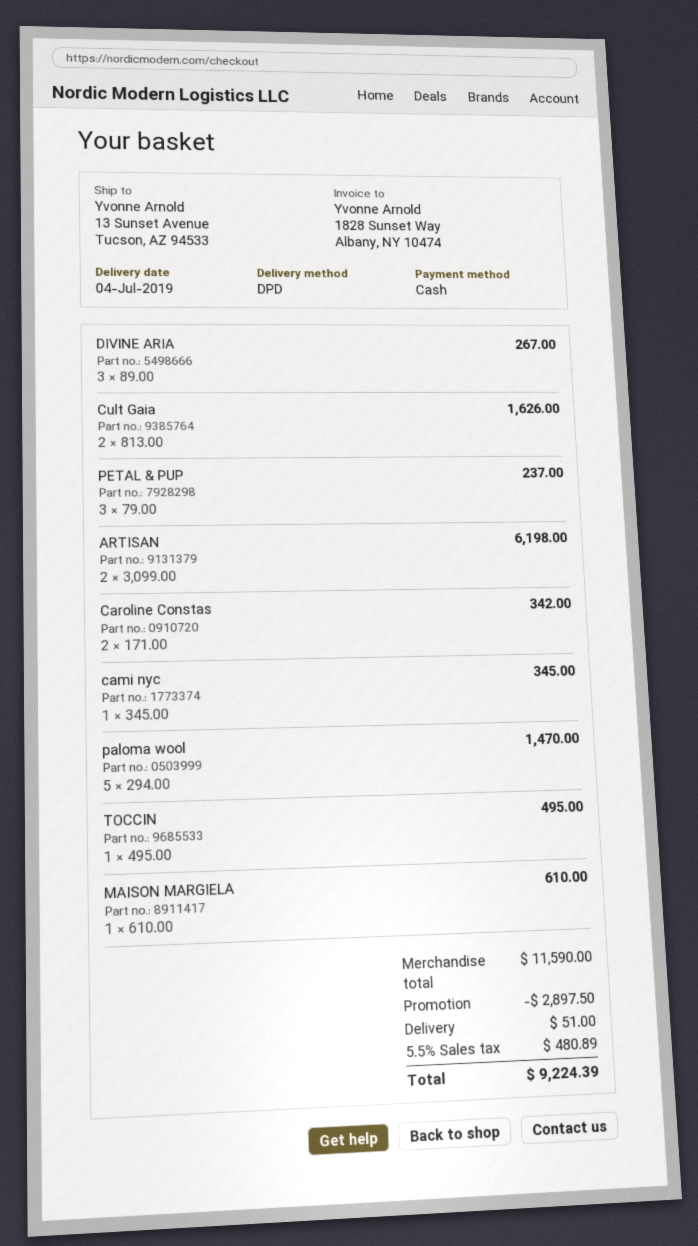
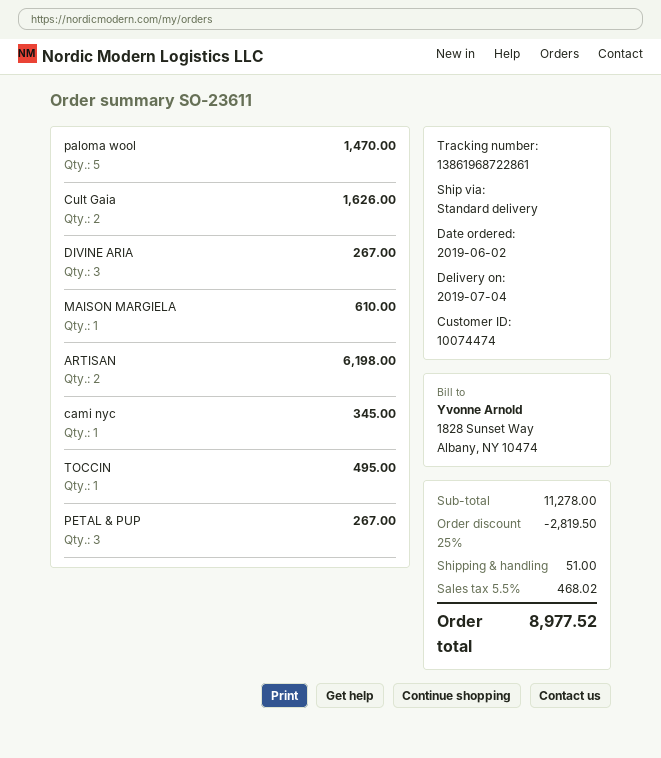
shipping method: DPD -> standard
PETAL & PUP: 3 for 237.00 -> 3 for 267.00
Caroline Constas: 2 for 342.00 -> none
subtotal: 11590.00 -> 11278.00
discount: 2897.50 -> 2819.50
tax: 5.5% = 480.89 -> 5.5% = 468.02
total: 9224.39 -> 8977.52

